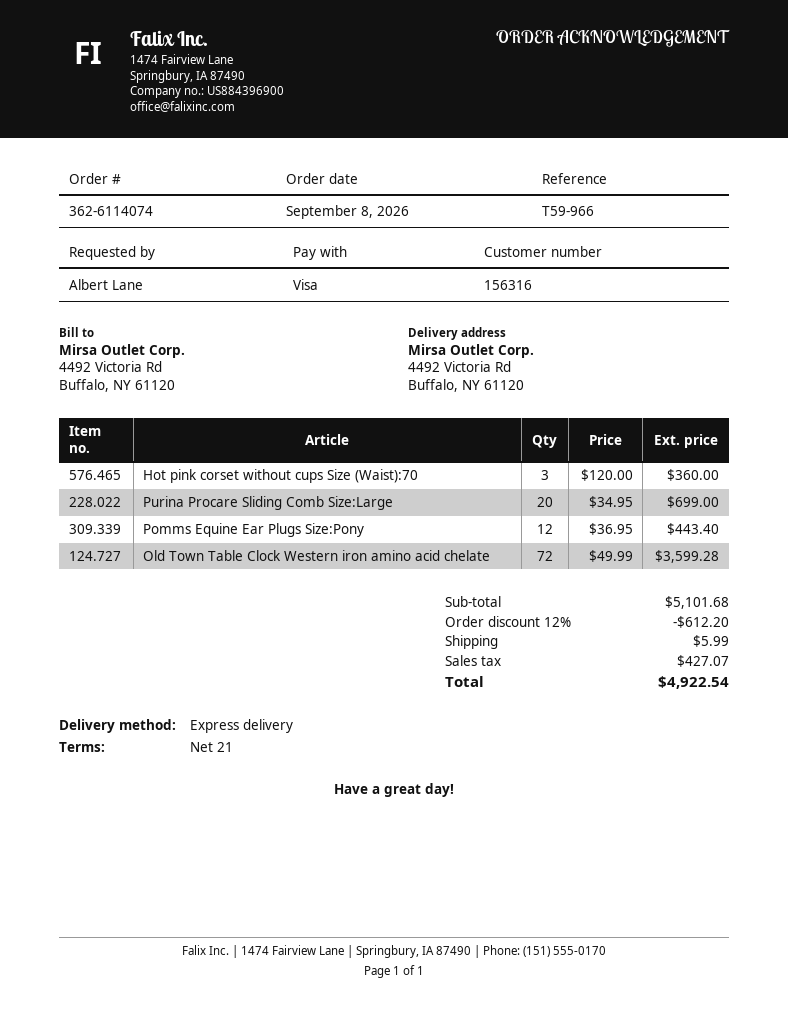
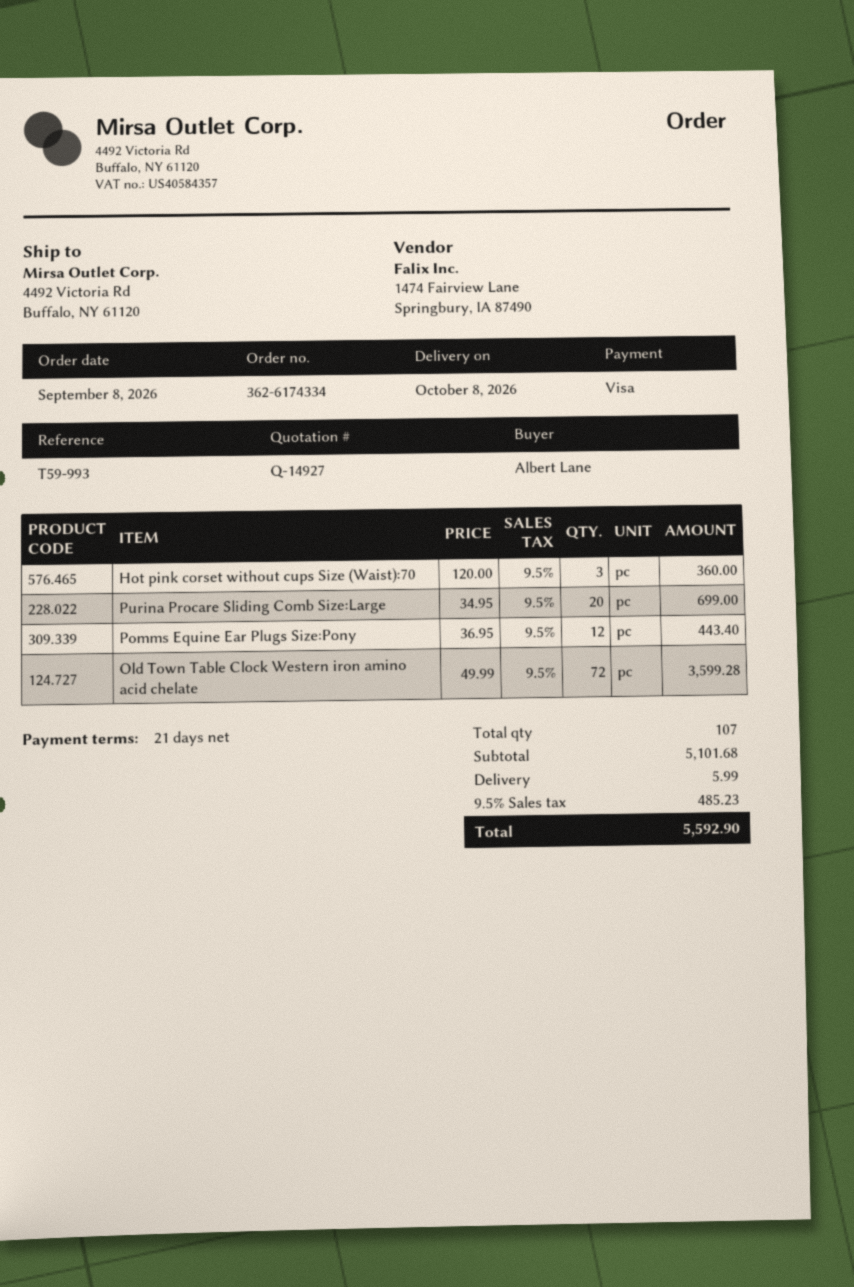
order number: 362-6114074 -> 362-6174334
reference: T59-966 -> T59-993
discount: 12% = 612.20 -> none
tax: 427.07 -> 485.23
total: 4922.54 -> 5592.90

